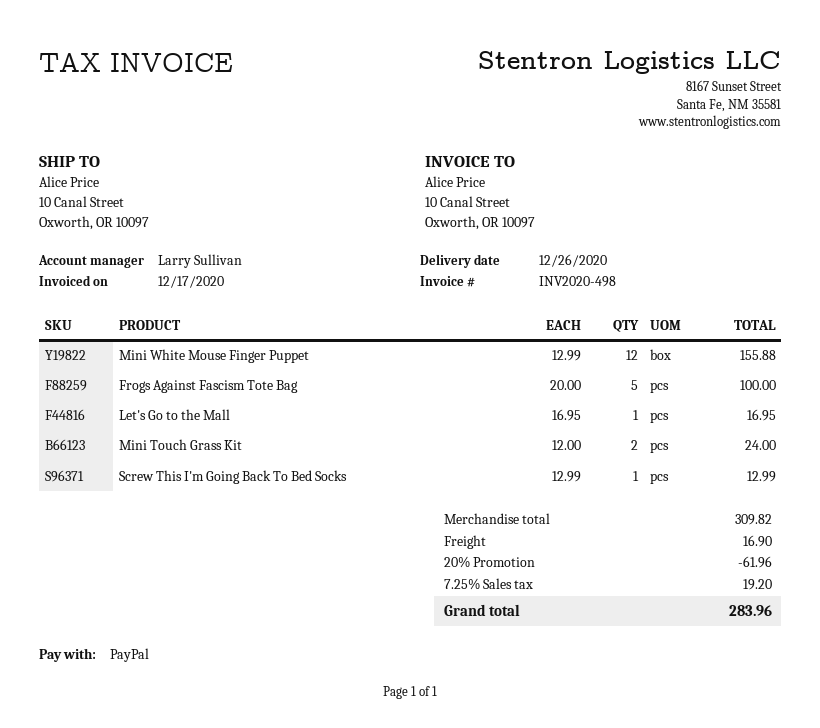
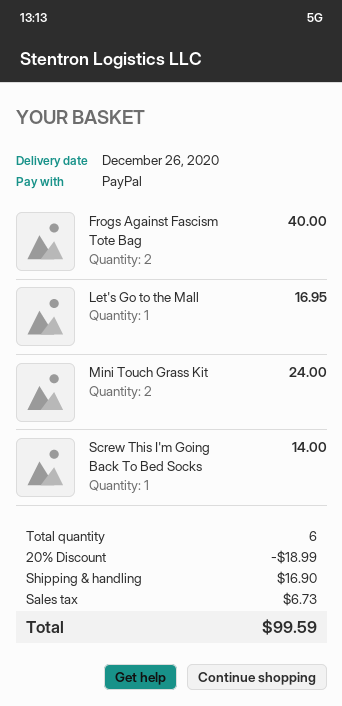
Mini White Mouse Finger Puppet: 12 for 155.88 -> none
Frogs Against Fascism Tote Bag: 5 for 100.00 -> 2 for 40.00
Screw This I'm Going Back To Bed Socks: 1 for 12.99 -> 1 for 14.00
discount: 20% = 61.96 -> 20% = 18.99
tax: 19.20 -> 6.73
total: 283.96 -> 99.59

